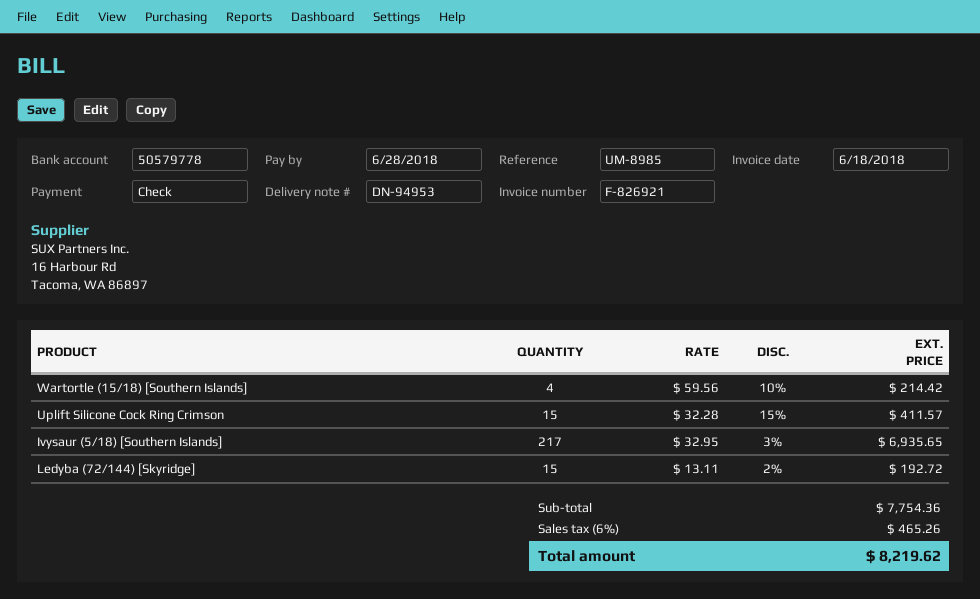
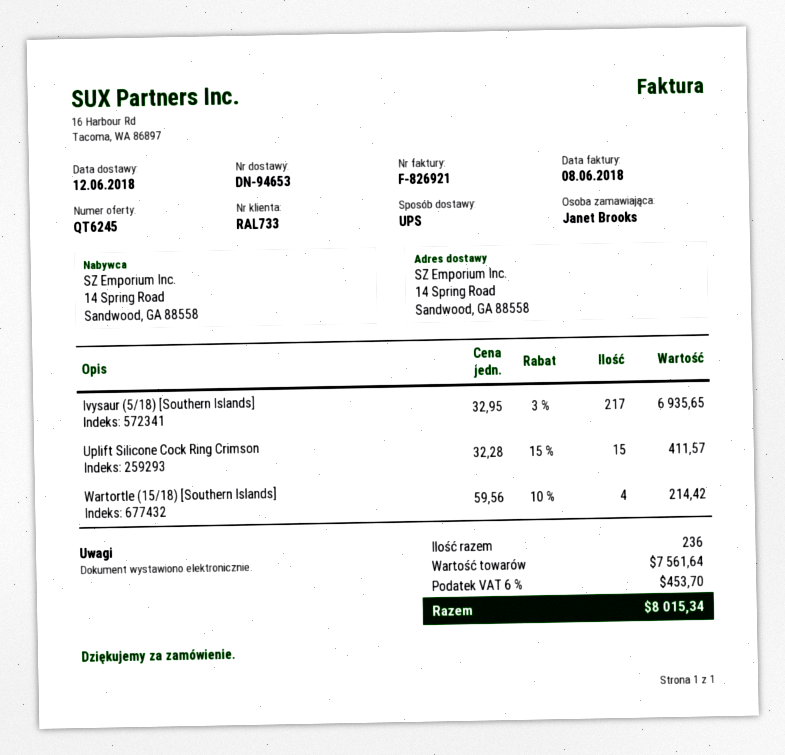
delivery note number: DN-94953 -> DN-94653
invoice date: 2018-06-18 -> 2018-06-08
Ledyba (72/144) [Skyridge]: 15 x 13.11 - 2% = 192.72 -> none
subtotal: 7754.36 -> 7561.64
tax: 6% = 465.26 -> 6% = 453.70
total: 8219.62 -> 8015.34

